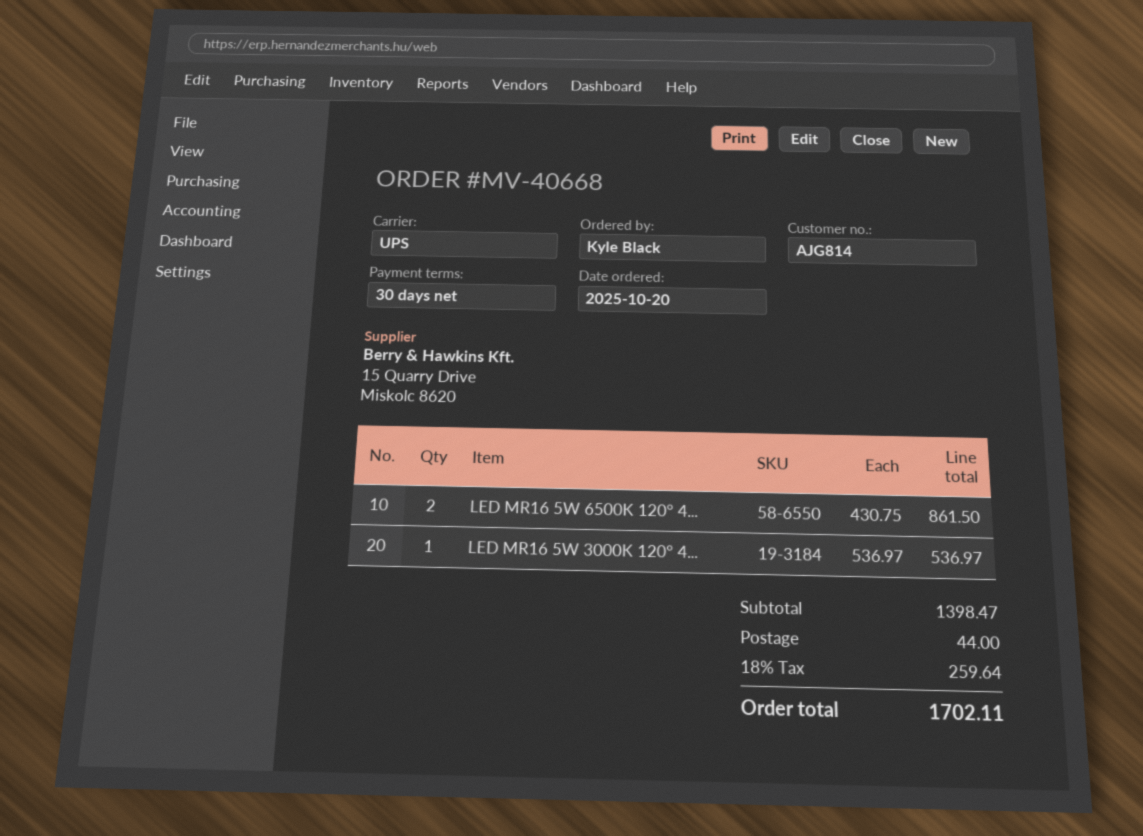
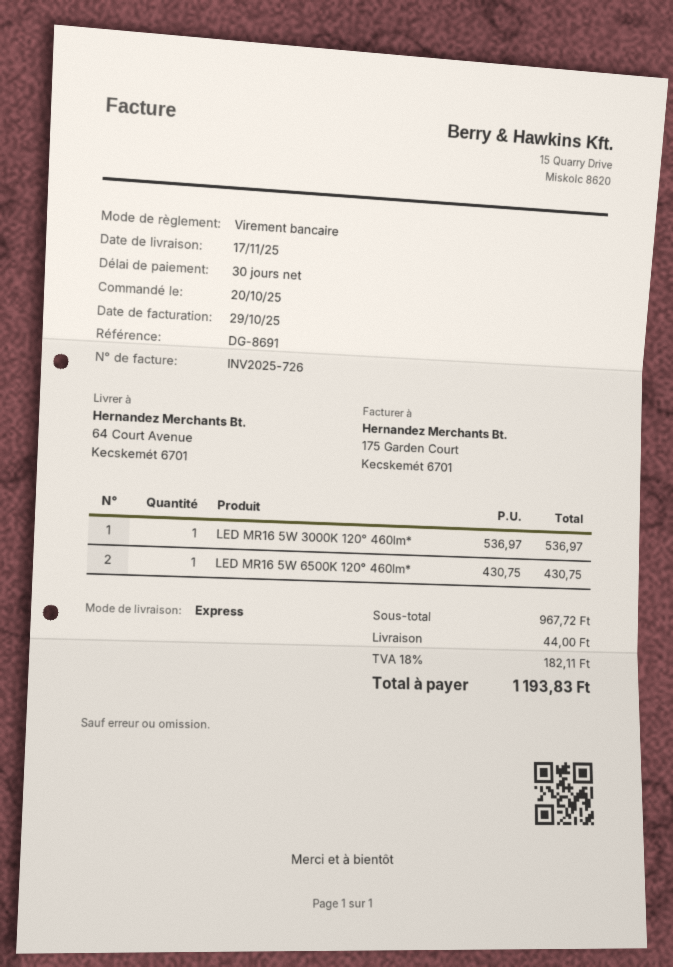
shipping method: UPS -> express
LED MR16 5W 6500K 120° 4...: 2 x 430.75 = 861.50 -> 1 x 430.75 = 430.75
subtotal: 1398.47 -> 967.72
tax: 18% = 259.64 -> 18% = 182.11
total: 1702.11 -> 1193.83

